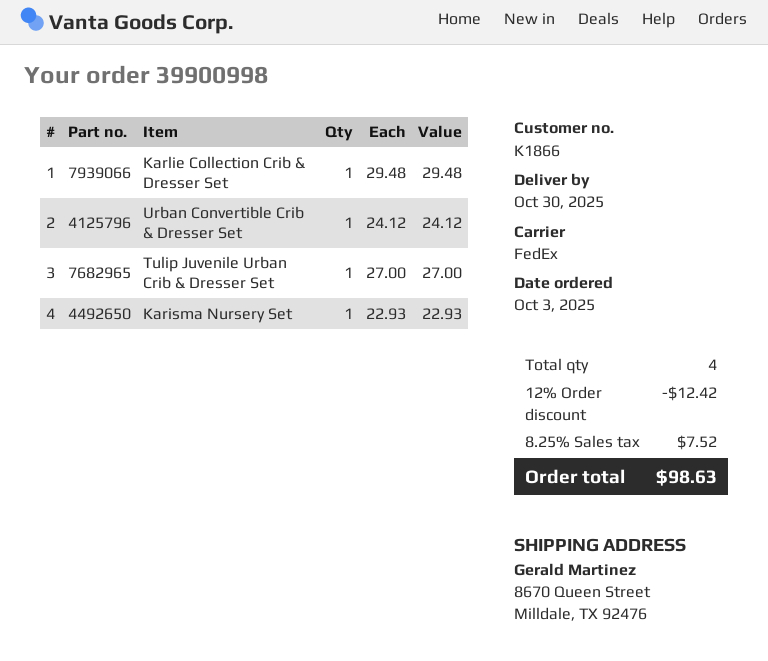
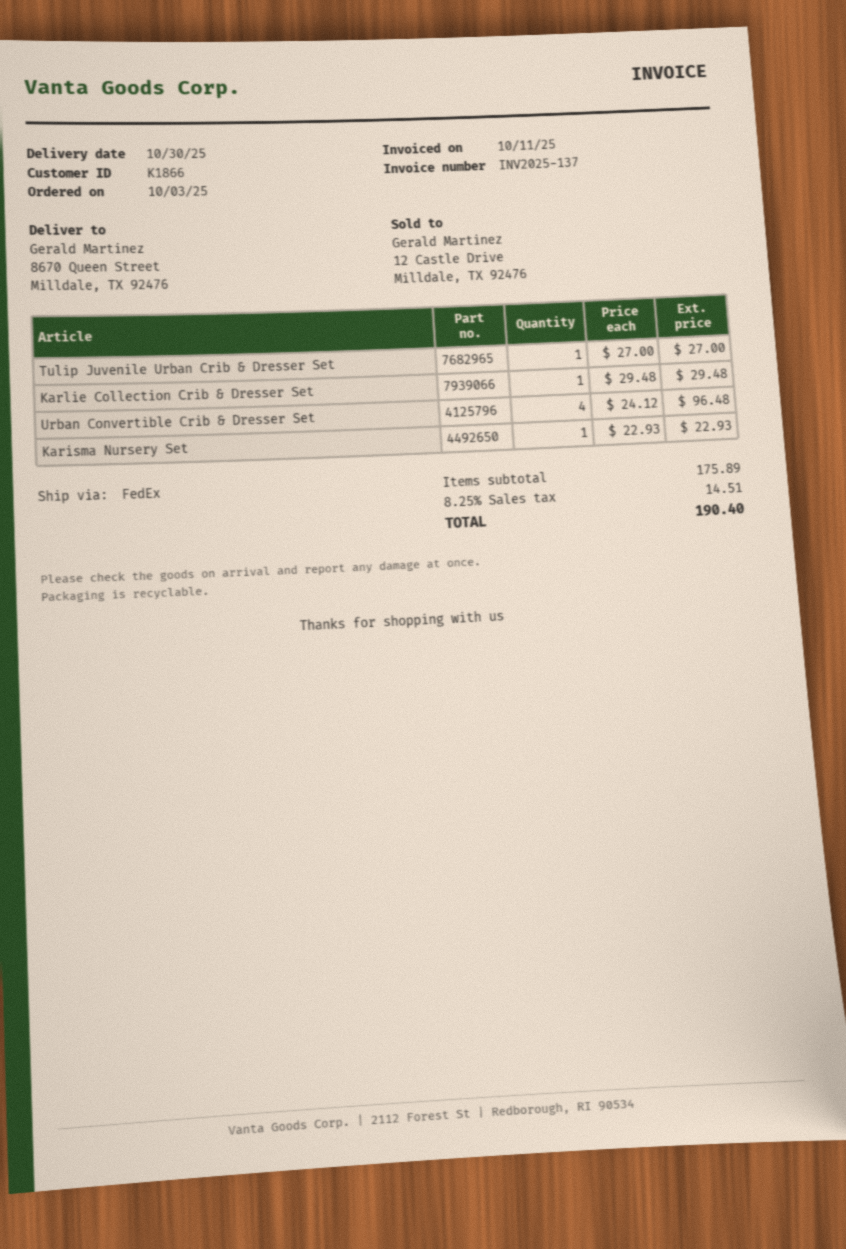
Urban Convertible Crib & Dresser Set: 1 x 24.12 = 24.12 -> 4 x 24.12 = 96.48
discount: 12% = 12.42 -> none
tax: 8.25% = 7.52 -> 8.25% = 14.51
total: 98.63 -> 190.40

